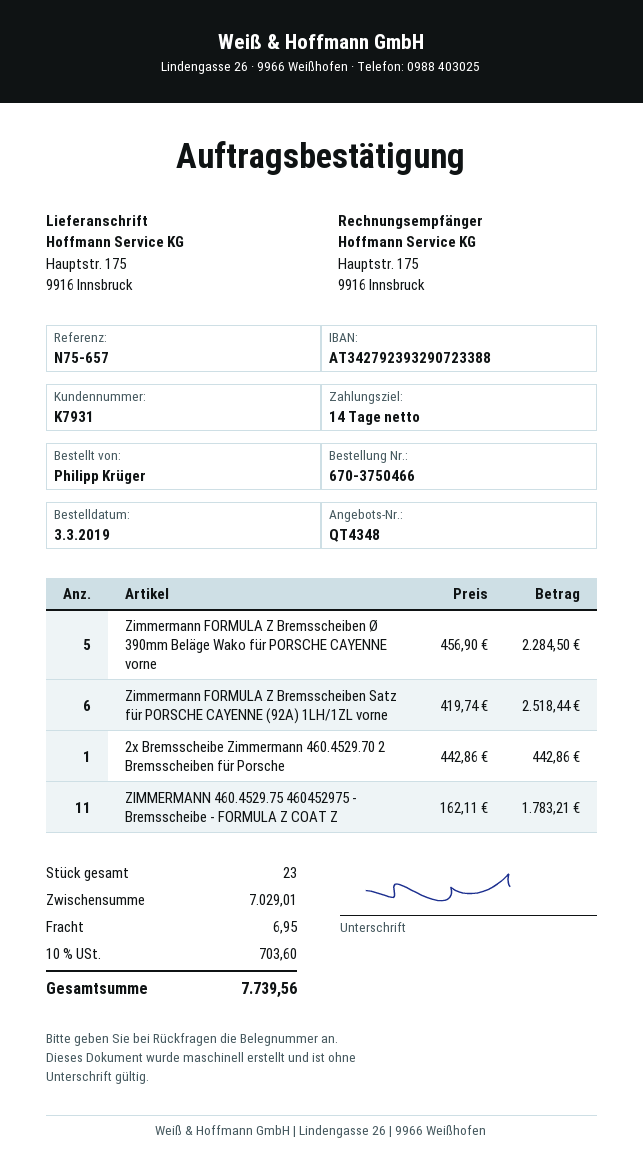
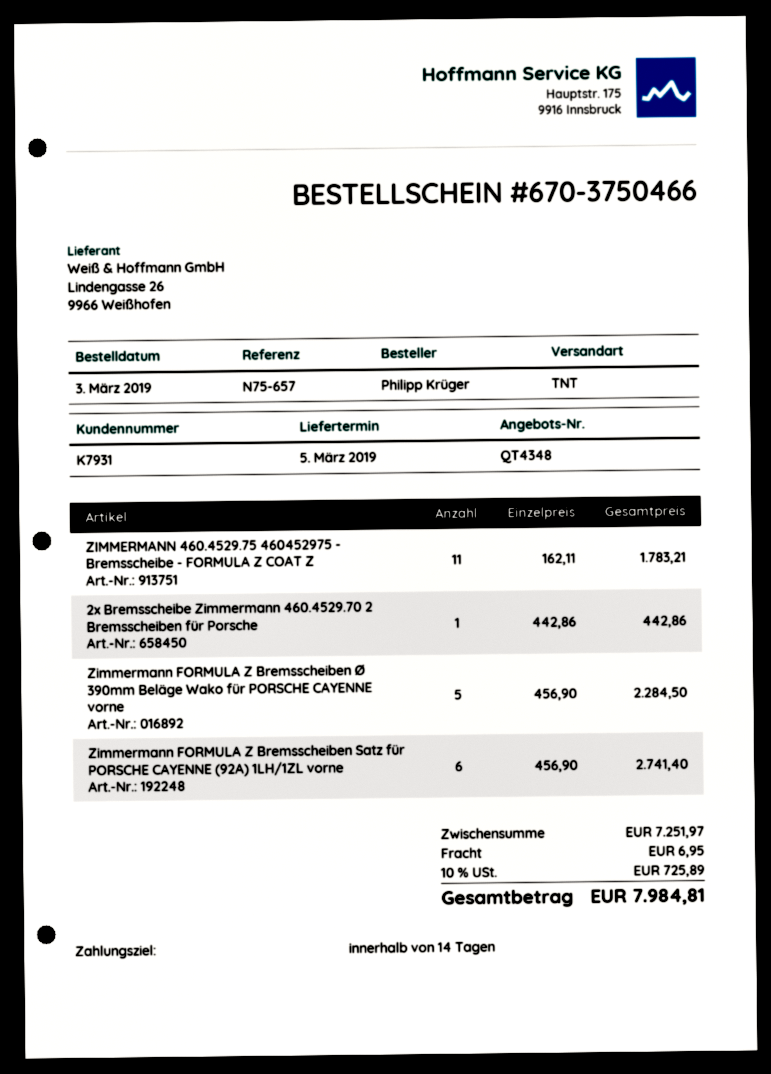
Zimmermann FORMULA Z Bremsscheiben Satz für PORSCHE CAYENNE (92A) 1LH/1ZL vorne: 6 x 419.74 = 2518.44 -> 6 x 456.90 = 2741.40
subtotal: 7029.01 -> 7251.97
tax: 10% = 703.60 -> 10% = 725.89
total: 7739.56 -> 7984.81

